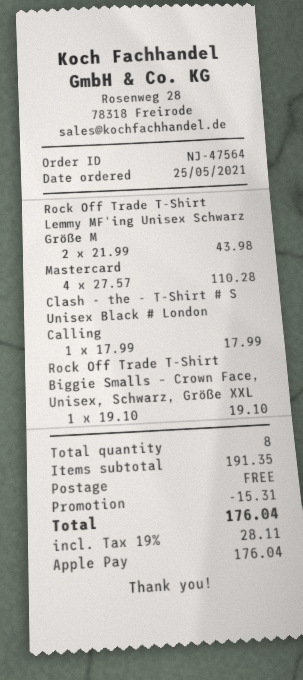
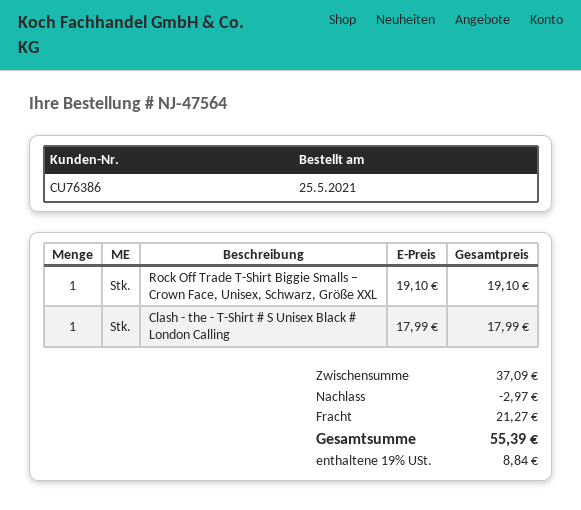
Rock Off Trade T-Shirt Lemmy MF'ing Unisex Schwarz Größe M: 2 x 21.99 = 43.98 -> none
Mastercard: 4 x 27.57 = 110.28 -> none
subtotal: 191.35 -> 37.09
discount: 15.31 -> 2.97
shipping: 0.00 -> 21.27
tax: 19% = 28.11 -> 19% = 8.84
total: 176.04 -> 55.39

